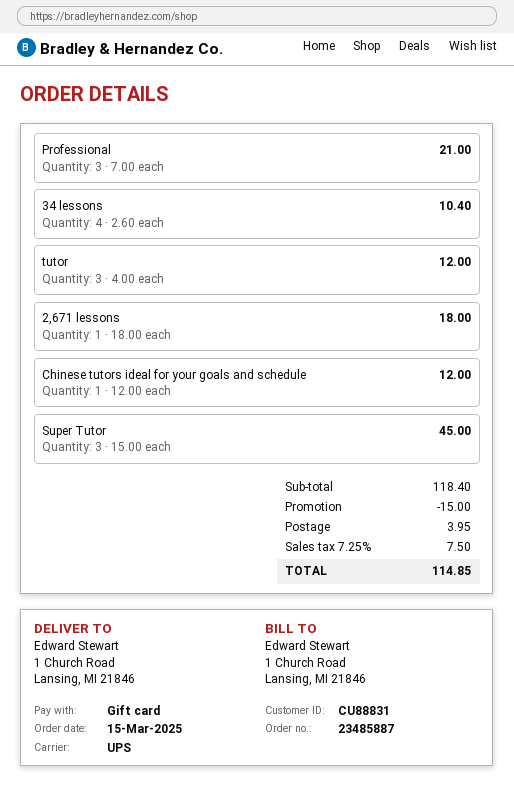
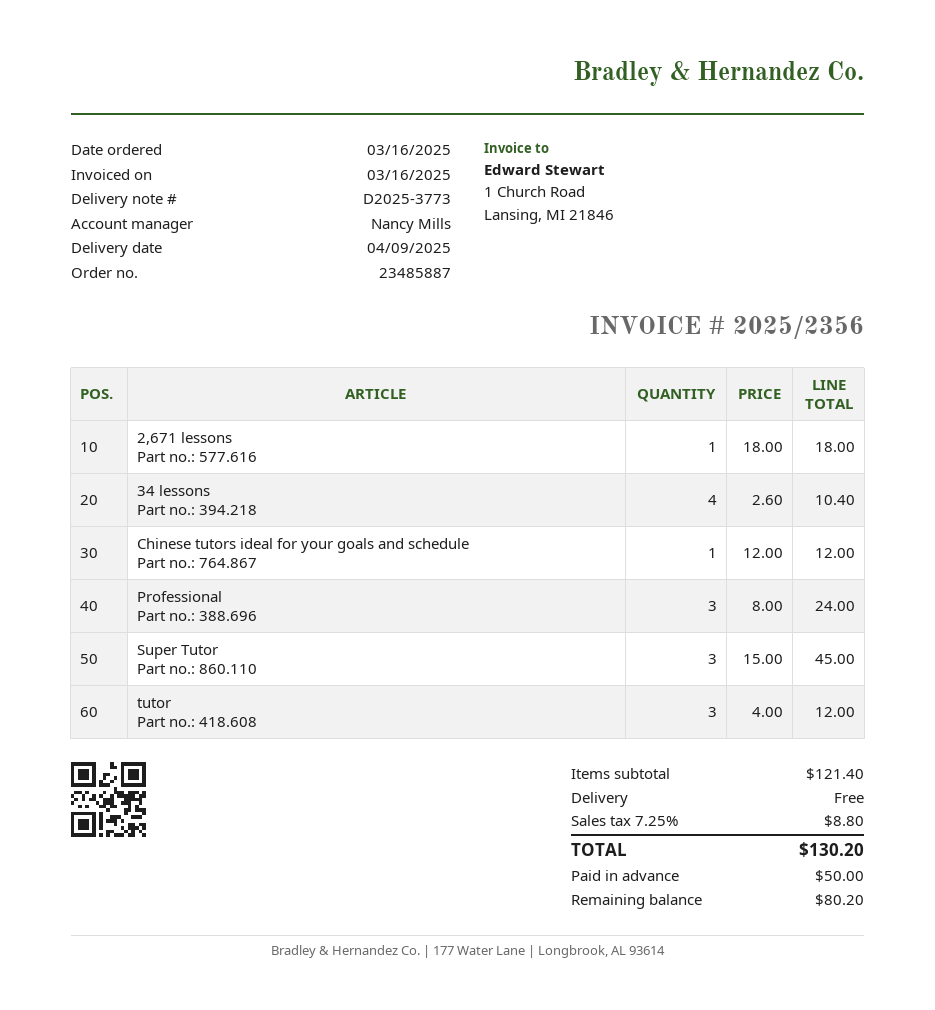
order date: 2025-03-15 -> 2025-03-16
Professional: 3 x 7.00 = 21.00 -> 3 x 8.00 = 24.00
subtotal: 118.40 -> 121.40
discount: 15.00 -> none
shipping: 3.95 -> 0.00
tax: 7.25% = 7.50 -> 7.25% = 8.80
total: 114.85 -> 130.20

